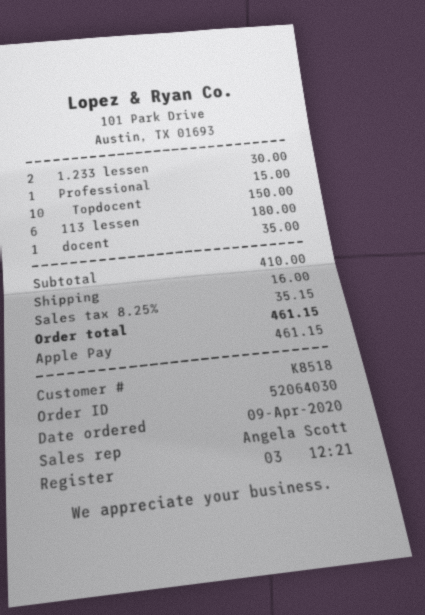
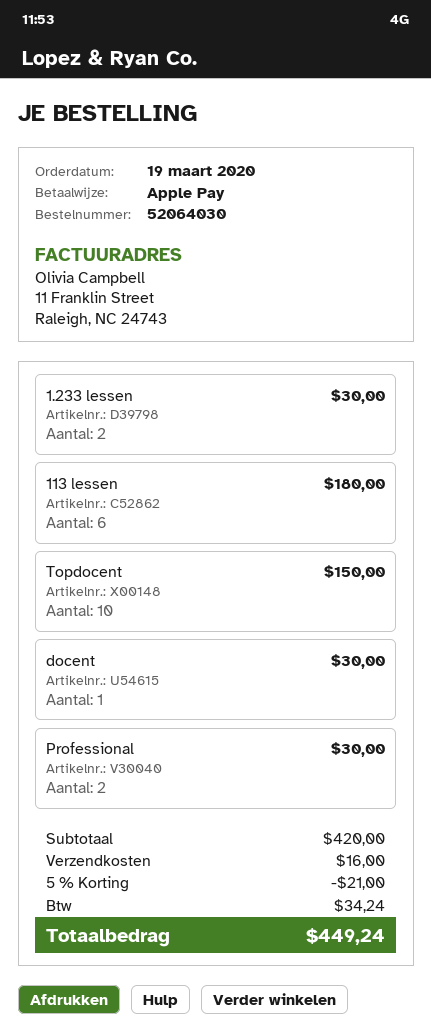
order date: 2020-04-09 -> 2020-03-19
Professional: 1 for 15.00 -> 2 for 30.00
docent: 1 for 35.00 -> 1 for 30.00
subtotal: 410.00 -> 420.00
discount: none -> 5% = 21.00
tax: 35.15 -> 34.24
total: 461.15 -> 449.24

